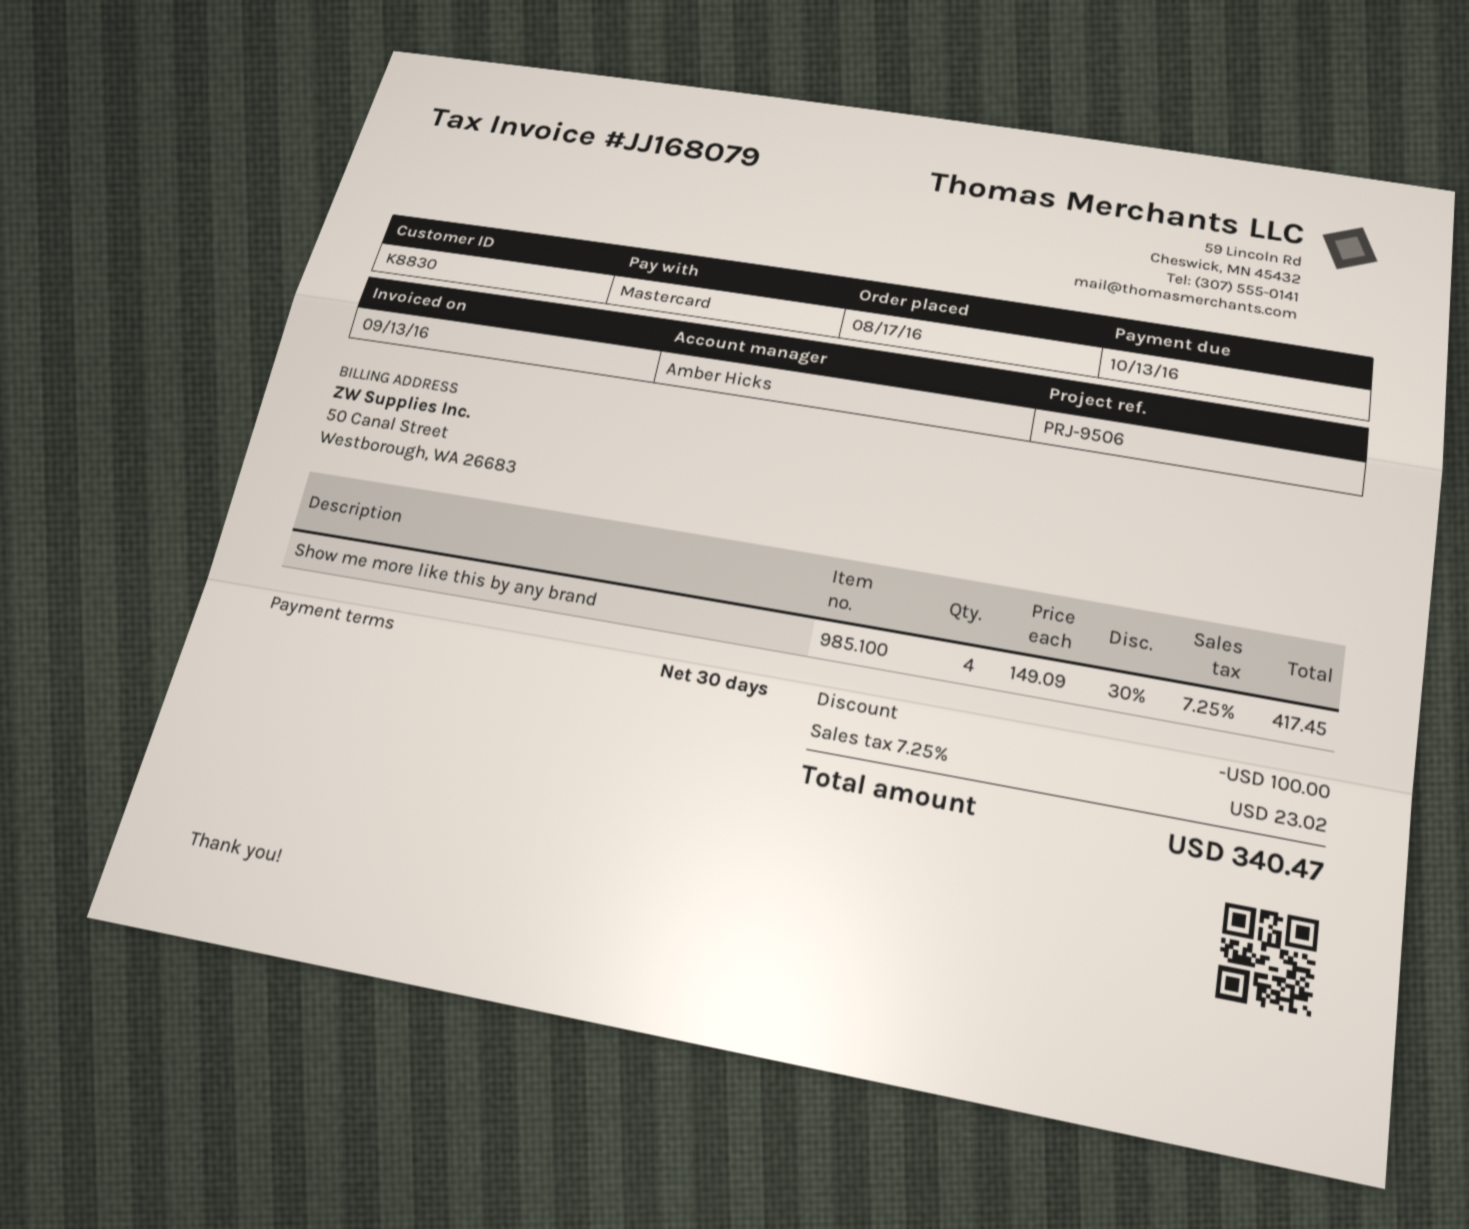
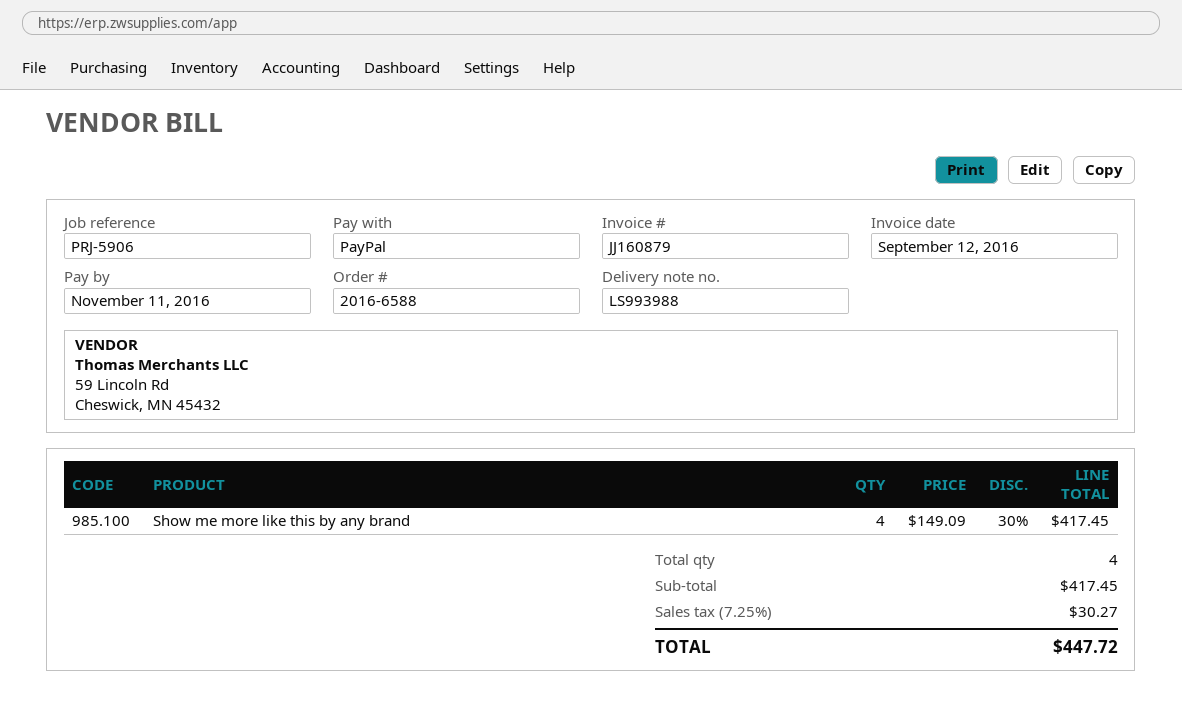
invoice number: JJ168079 -> JJ160879
invoice date: 2016-09-13 -> 2016-09-12
due date: 2016-10-13 -> 2016-11-11
reference: PRJ-9506 -> PRJ-5906
payment method: Mastercard -> PayPal
discount: 100.00 -> none
tax: 7.25% = 23.02 -> 7.25% = 30.27
total: 340.47 -> 447.72

